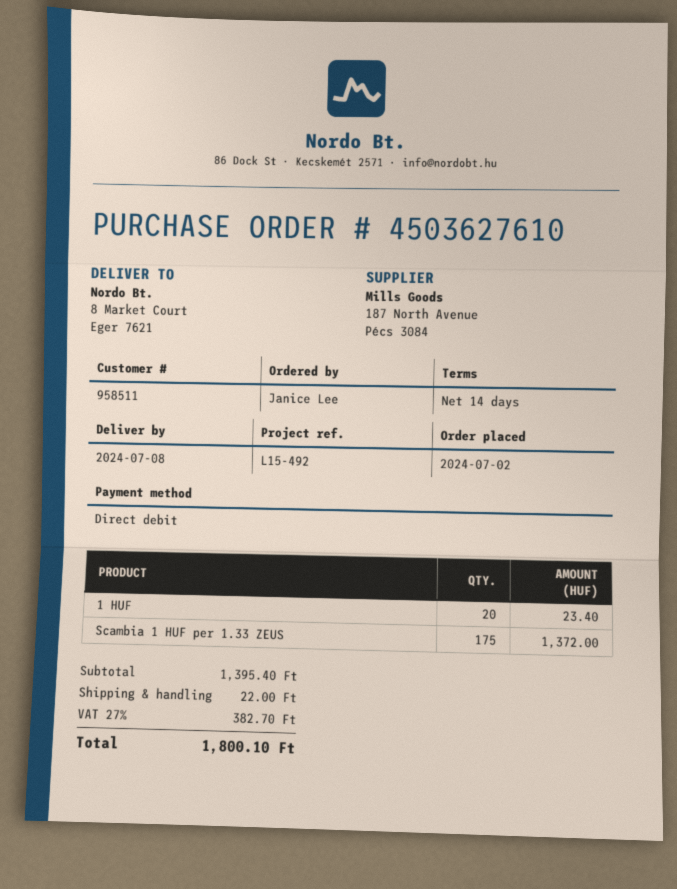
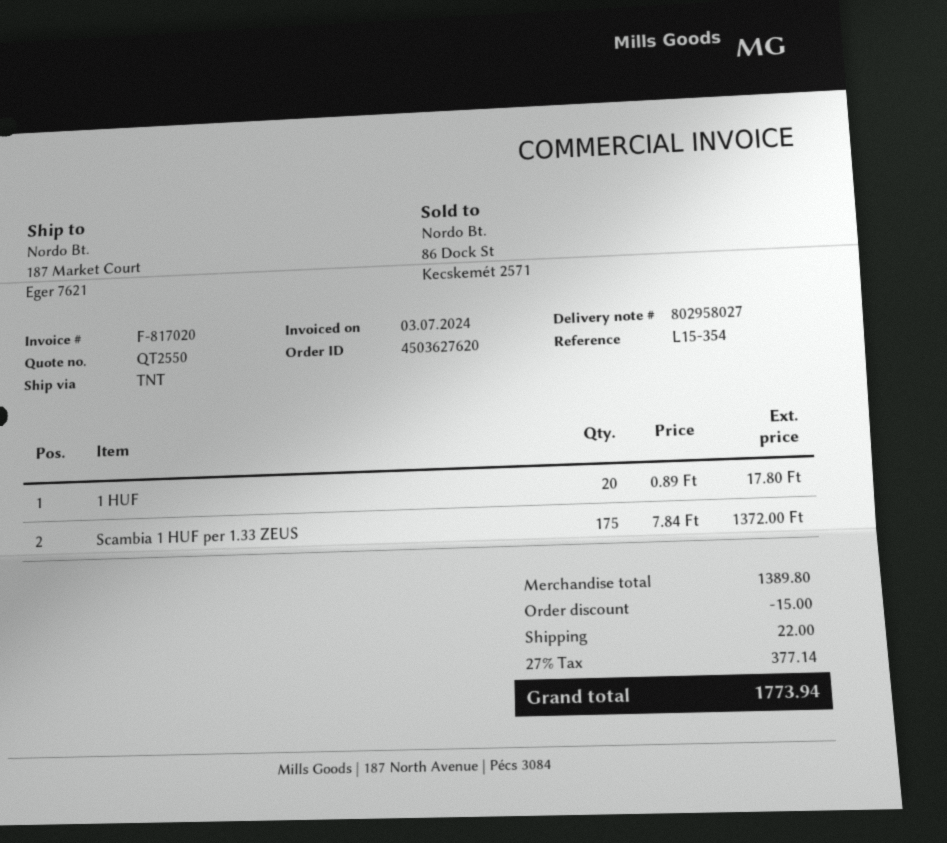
order number: 4503627610 -> 4503627620
reference: L15-492 -> L15-354
ship to: 8 Market Court, Eger 7621 -> 187 Market Court, Eger 7621
1 HUF: 20 for 23.40 -> 20 for 17.80
subtotal: 1395.40 -> 1389.80
discount: none -> 15.00
tax: 27% = 382.70 -> 27% = 377.14
total: 1800.10 -> 1773.94

